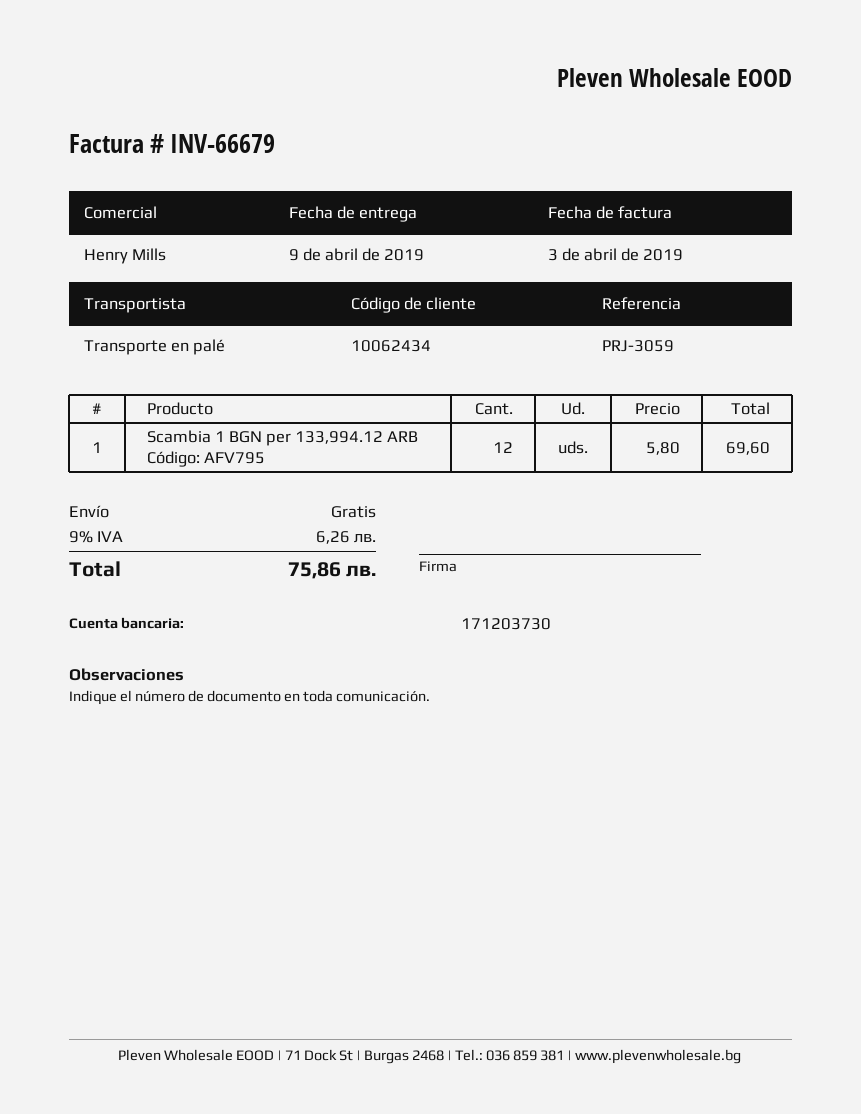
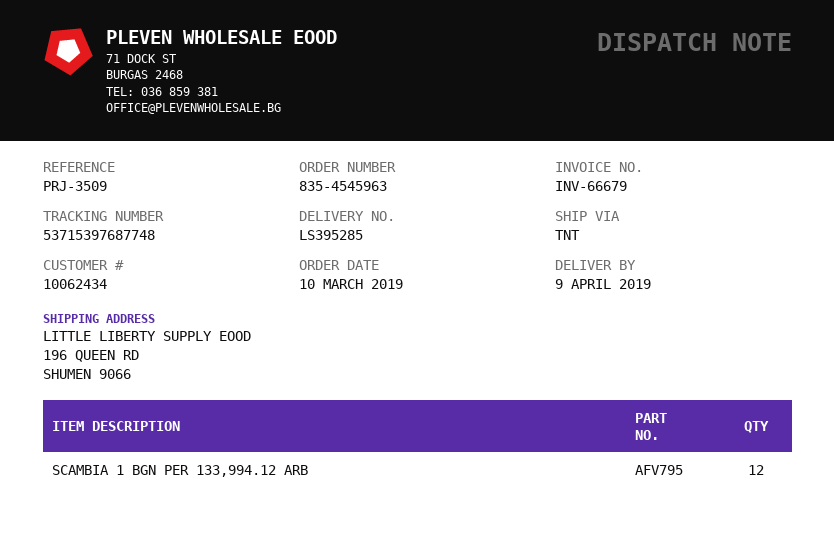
reference: PRJ-3059 -> PRJ-3509
shipping method: pallet freight -> TNT

